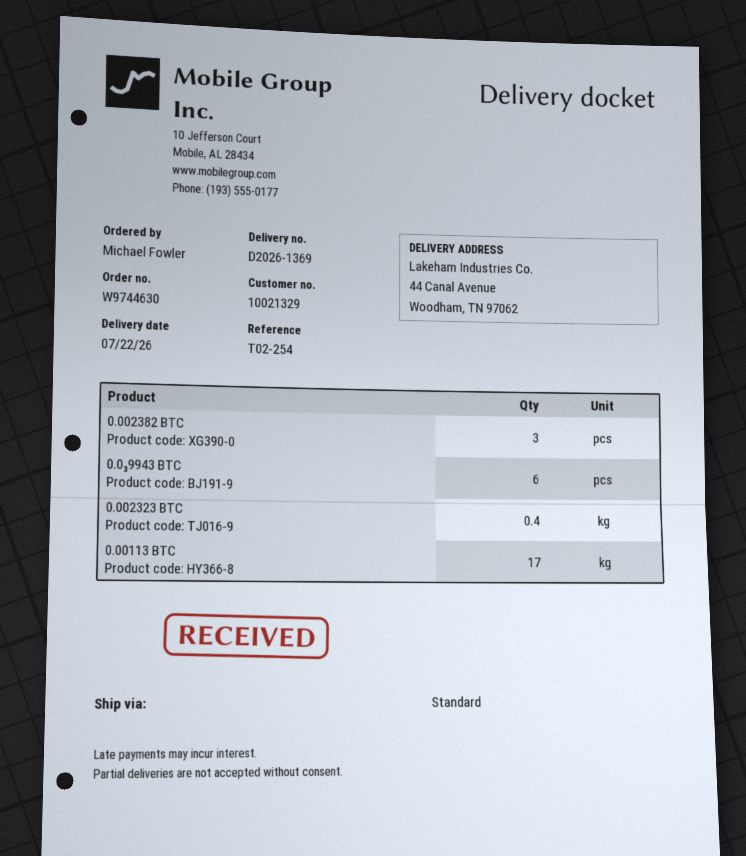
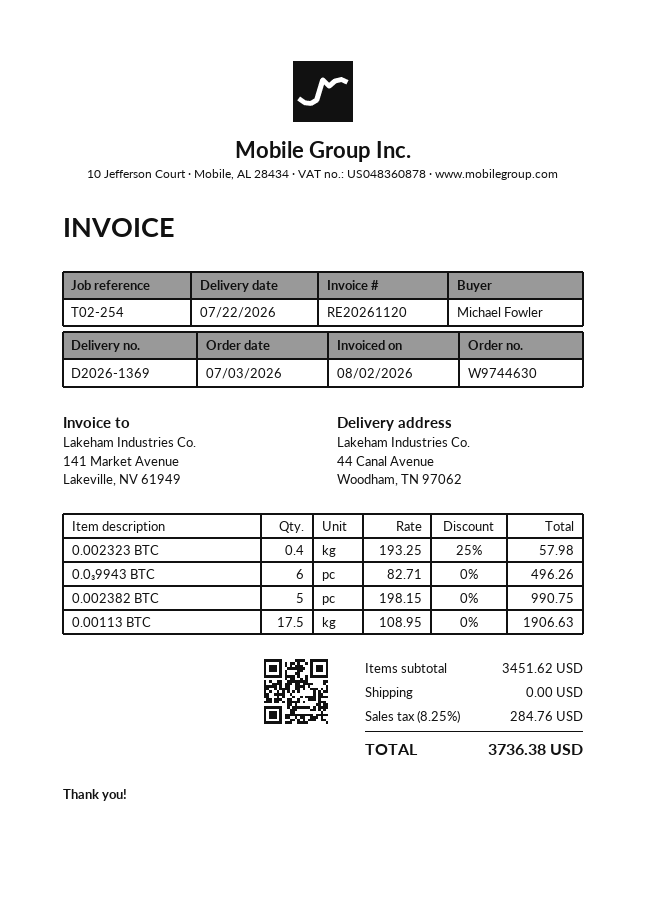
0.002382 BTC: 3 -> 5
0.00113 BTC: 17 -> 17.5

